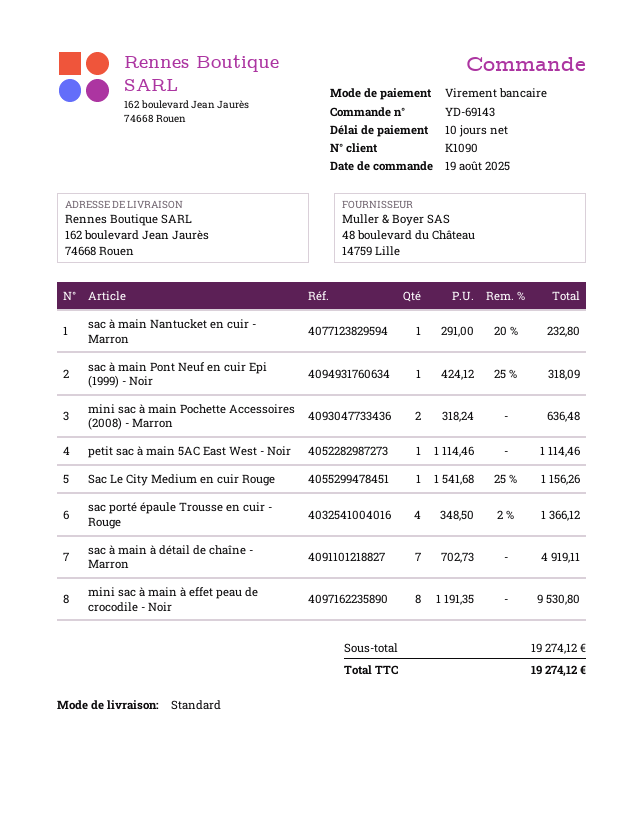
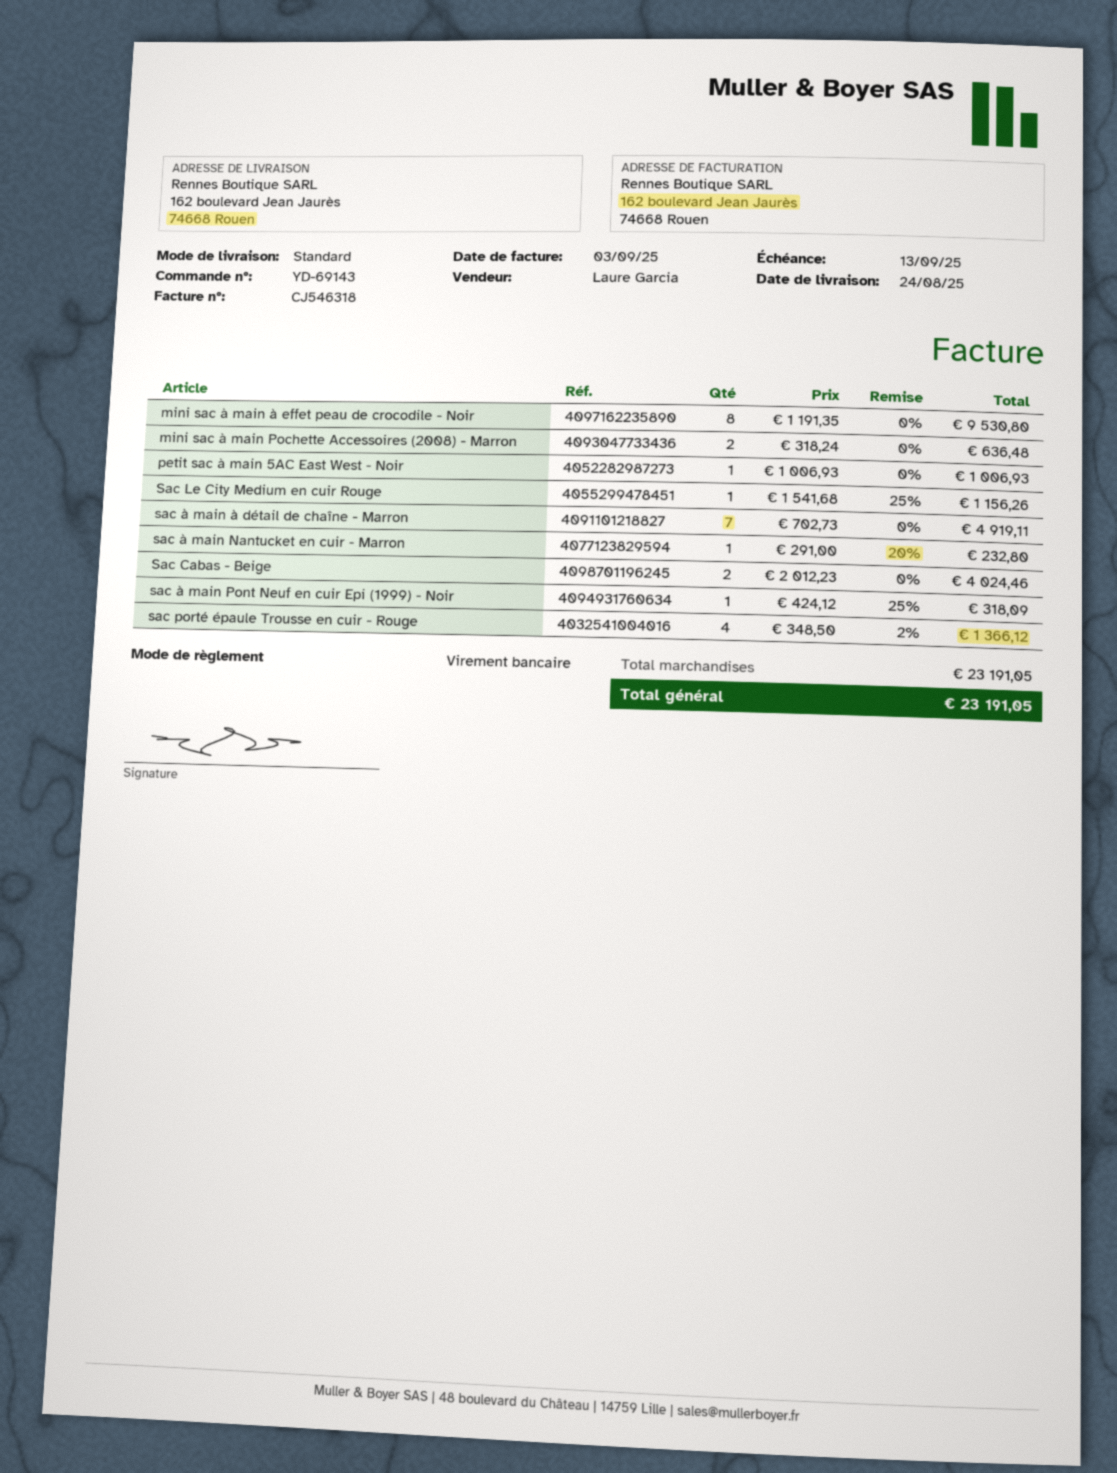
petit sac à main 5AC East West - Noir: 1 x 1114.46 = 1114.46 -> 1 x 1006.93 = 1006.93
Sac Cabas - Beige: none -> 2 x 2012.23 = 4024.46
subtotal: 19274.12 -> 23191.05
total: 19274.12 -> 23191.05

